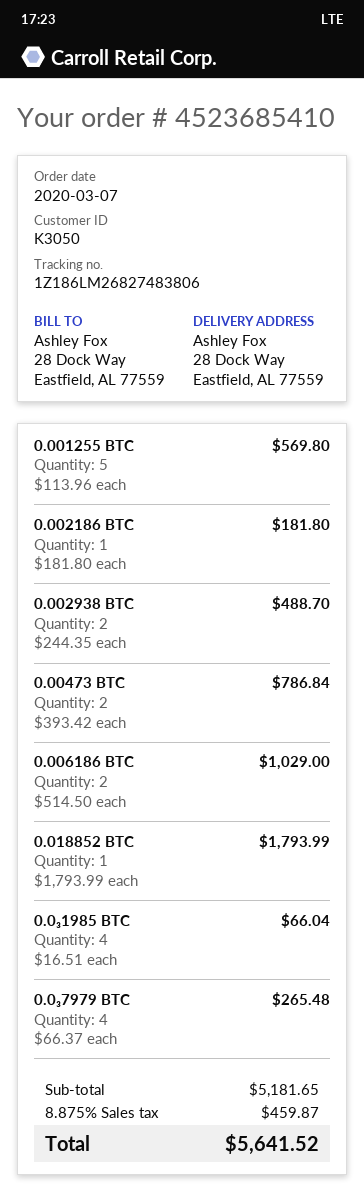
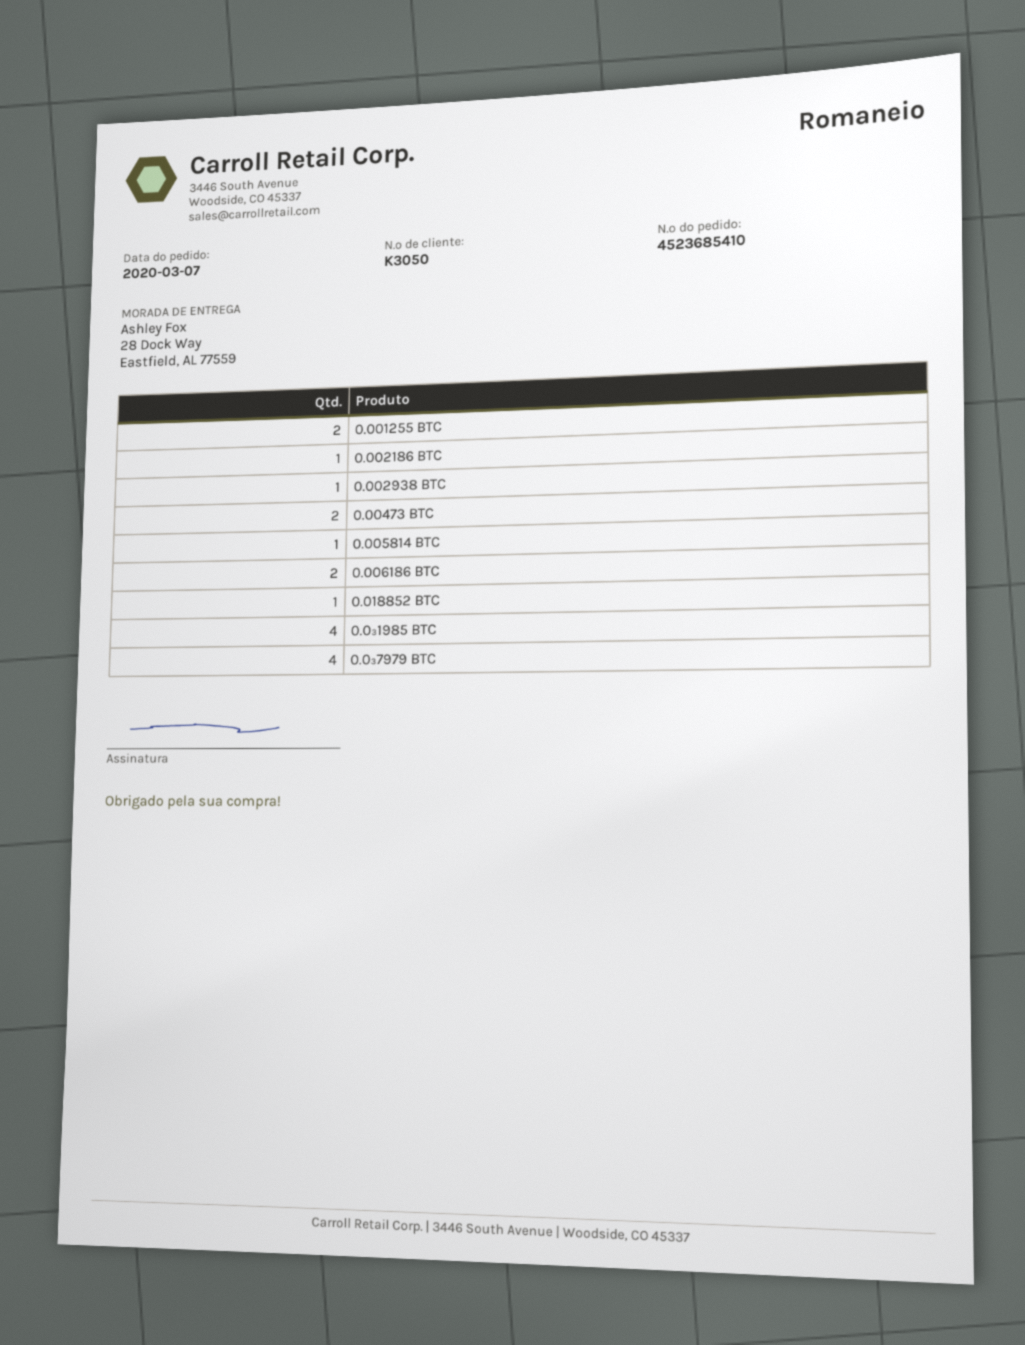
0.001255 BTC: 5 -> 2
0.002938 BTC: 2 -> 1
0.005814 BTC: none -> 1

